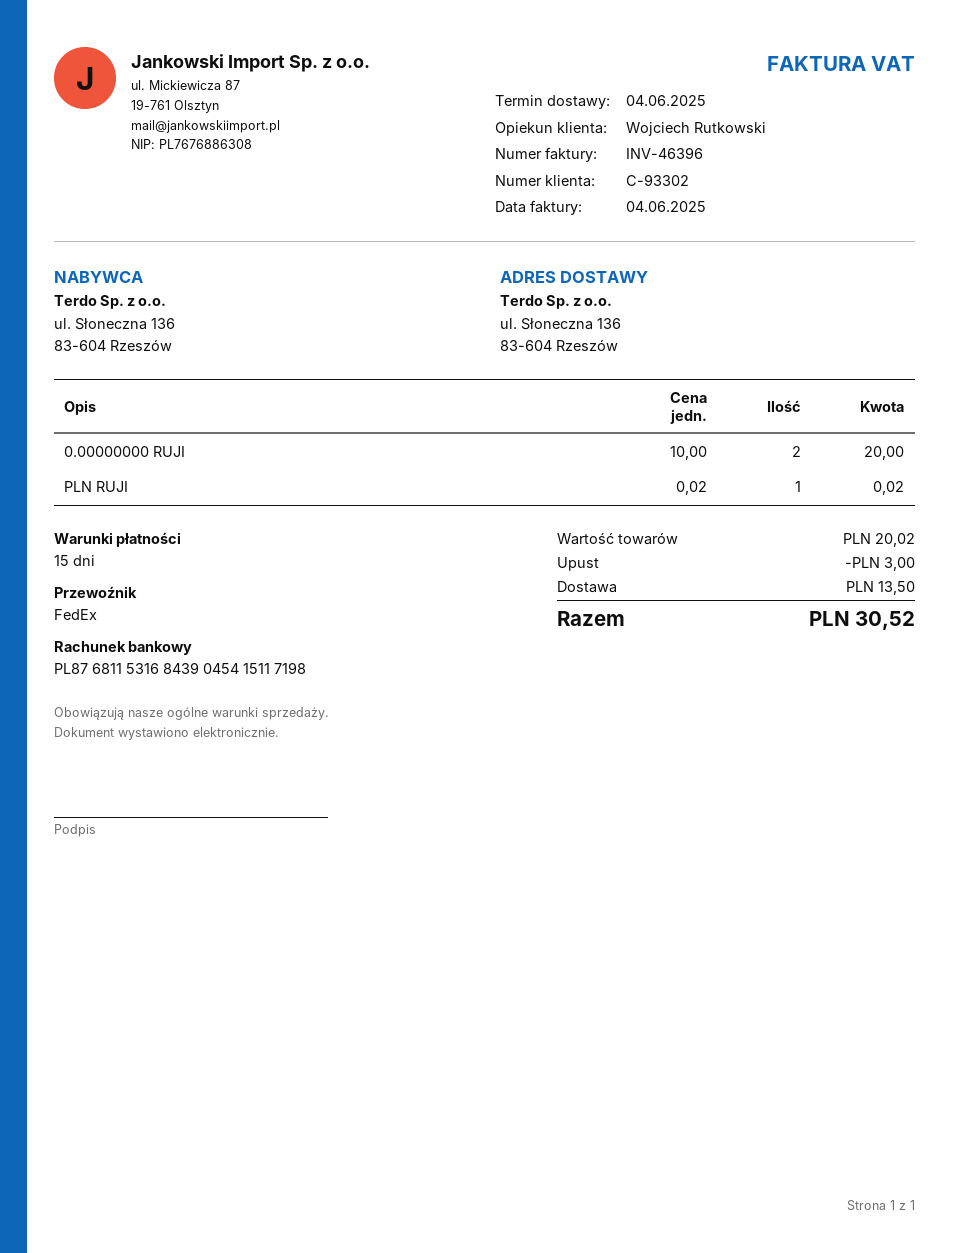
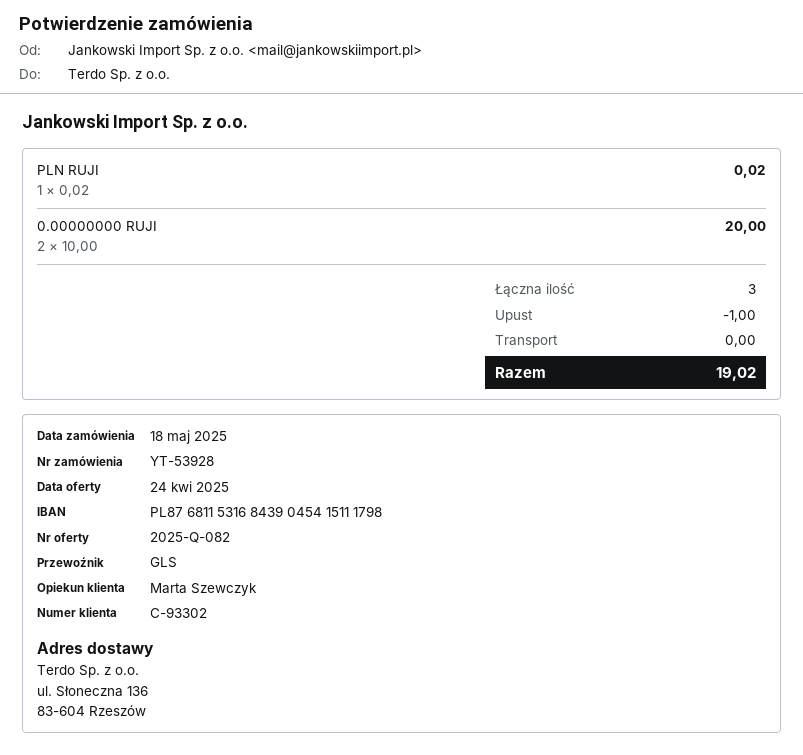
sales rep: Wojciech Rutkowski -> Marta Szewczyk
bank account: PL87681153168439045415117198 -> PL87681153168439045415111798
shipping method: FedEx -> GLS
discount: 3.00 -> 1.00
shipping: 13.50 -> 0.00
total: 30.52 -> 19.02

